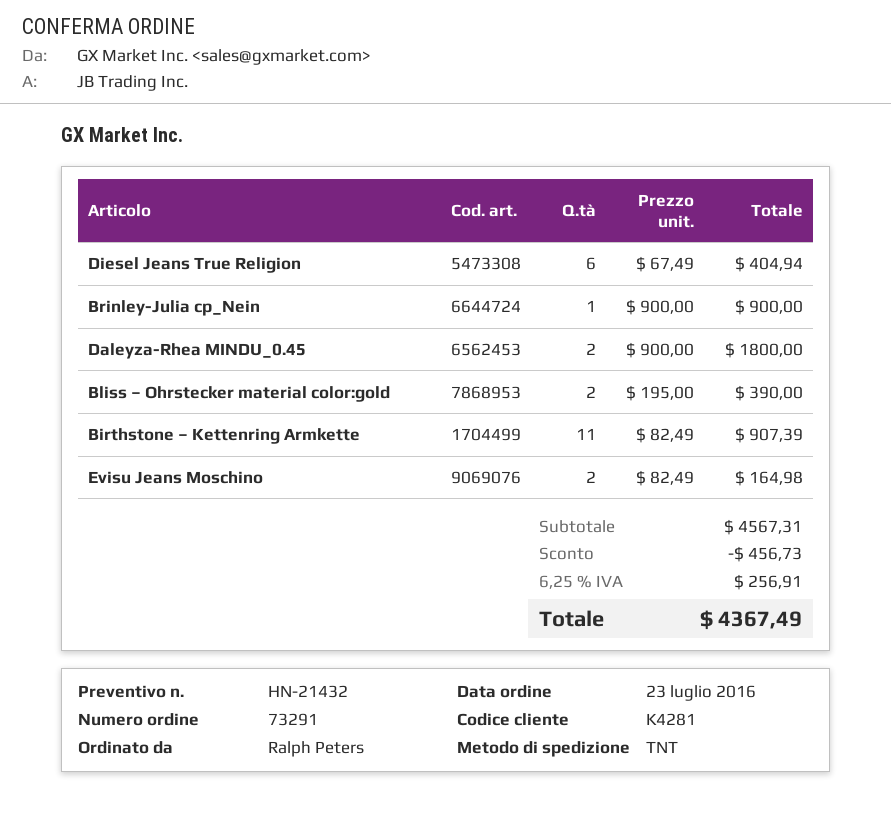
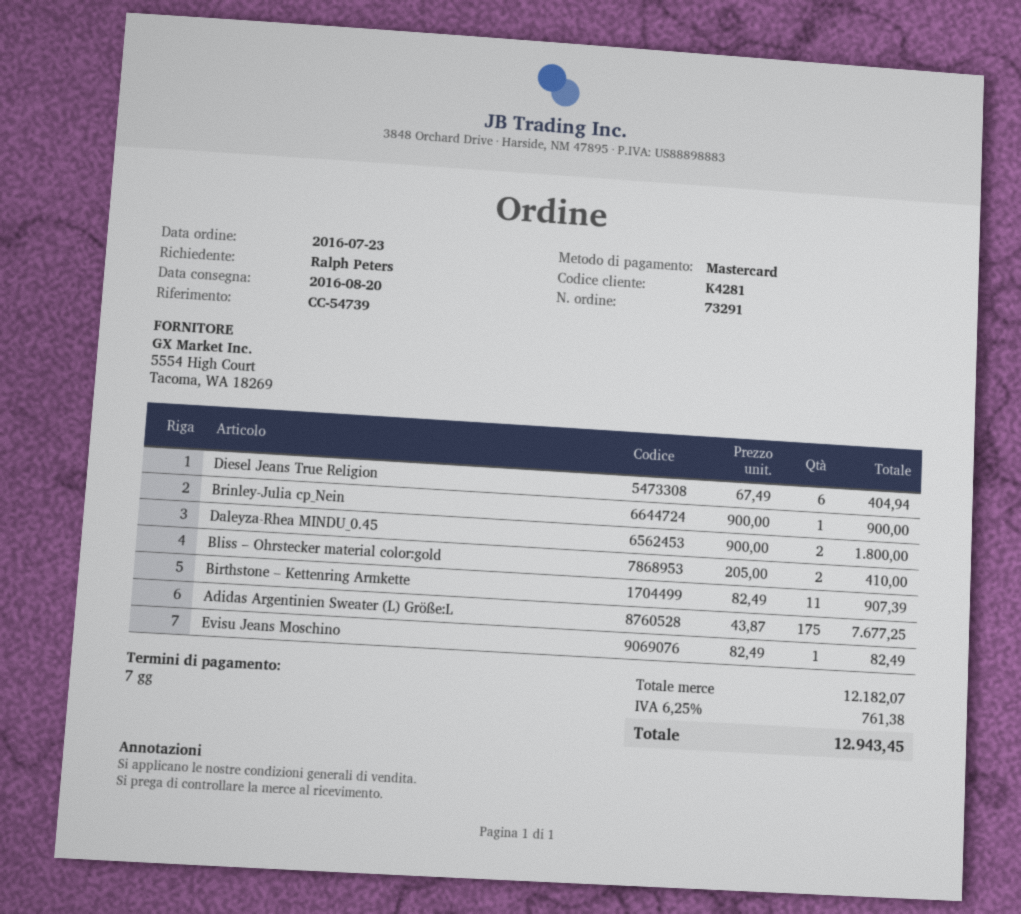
Bliss – Ohrstecker material color:gold: 2 x 195.00 = 390.00 -> 2 x 205.00 = 410.00
Evisu Jeans Moschino: 2 x 82.49 = 164.98 -> 1 x 82.49 = 82.49
Adidas Argentinien Sweater (L) Größe:L: none -> 175 x 43.87 = 7677.25
subtotal: 4567.31 -> 12182.07
discount: 456.73 -> none
tax: 6.25% = 256.91 -> 6.25% = 761.38
total: 4367.49 -> 12943.45

